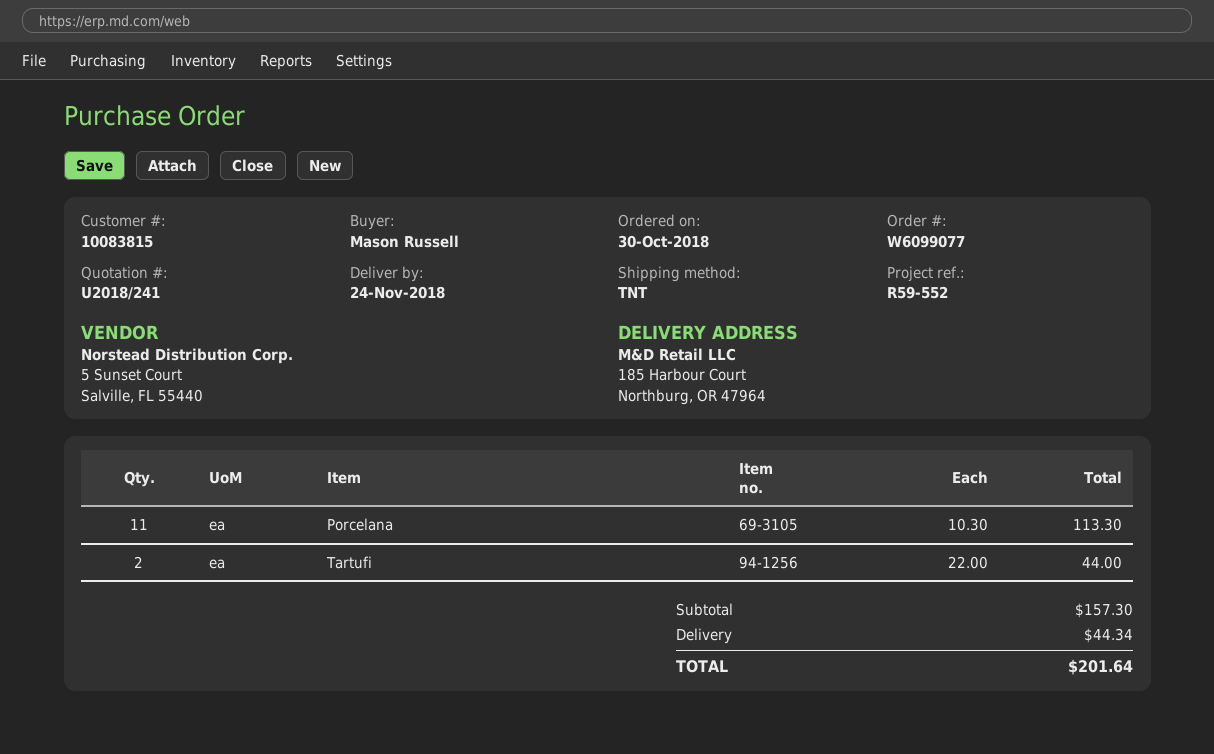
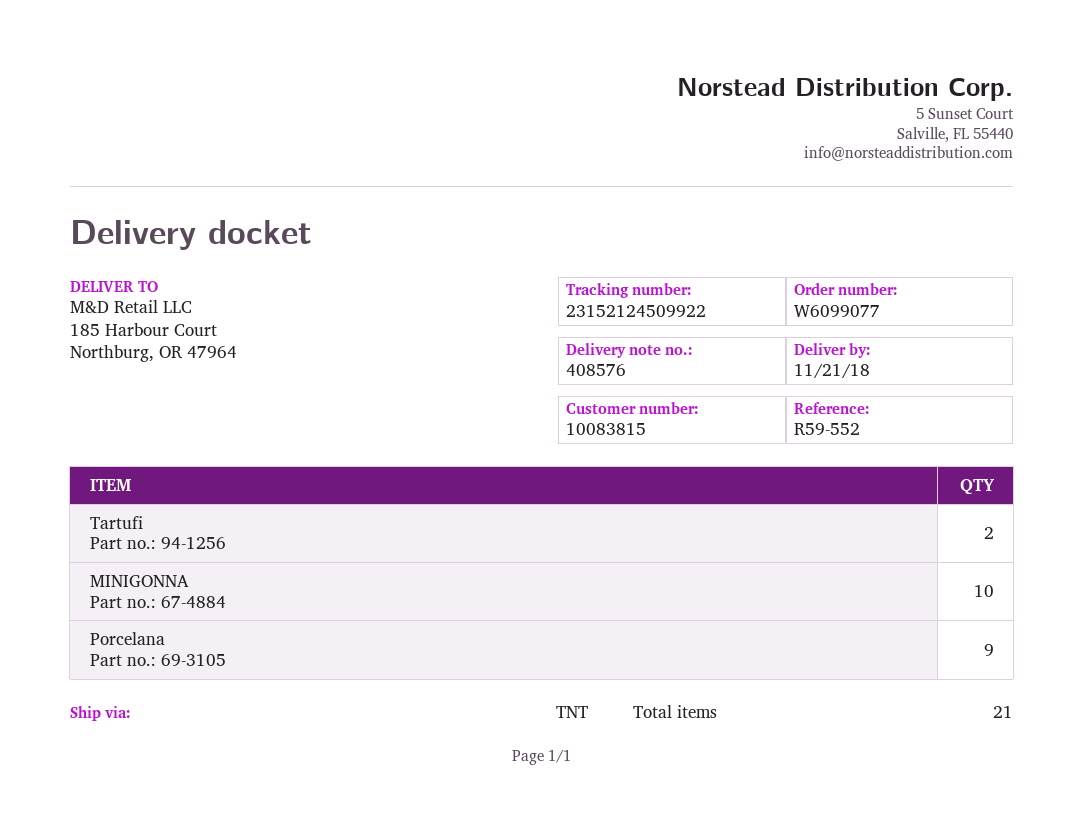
delivery date: 2018-11-24 -> 2018-11-21
Porcelana: 11 -> 9
MINIGONNA: none -> 10

